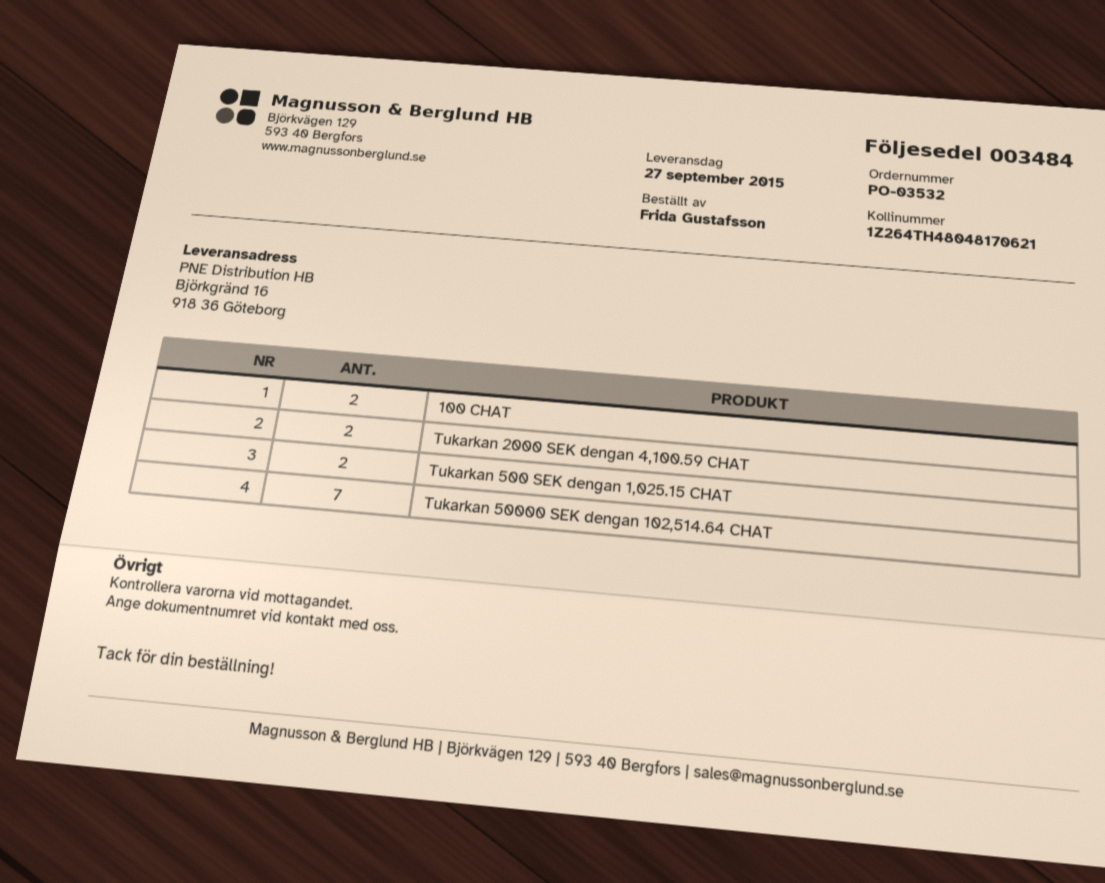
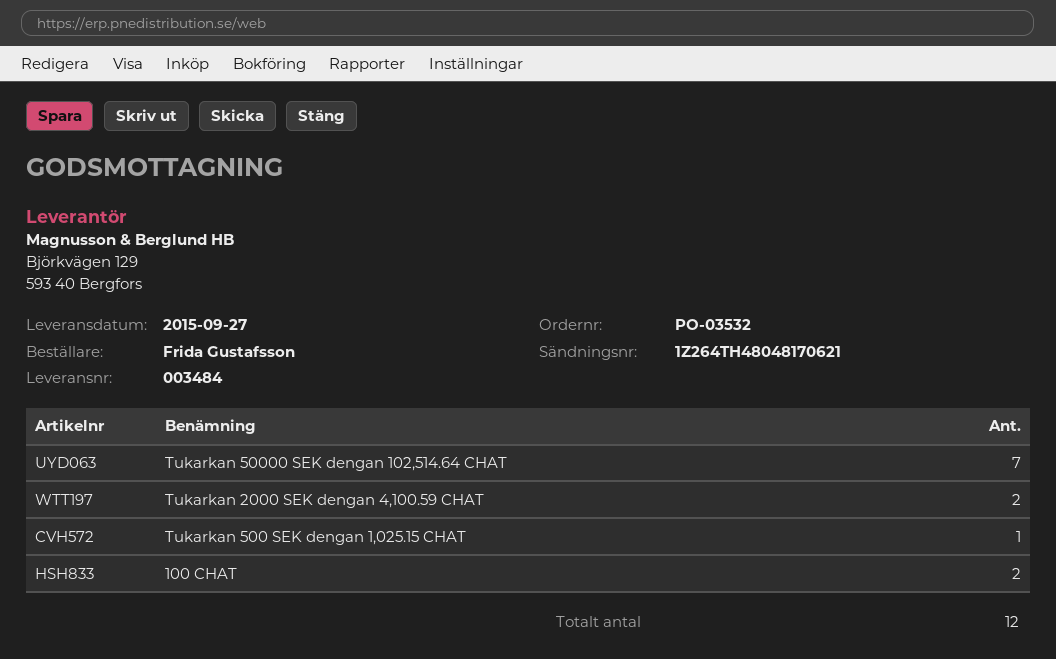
Tukarkan 500 SEK dengan 1,025.15 CHAT: 2 -> 1

